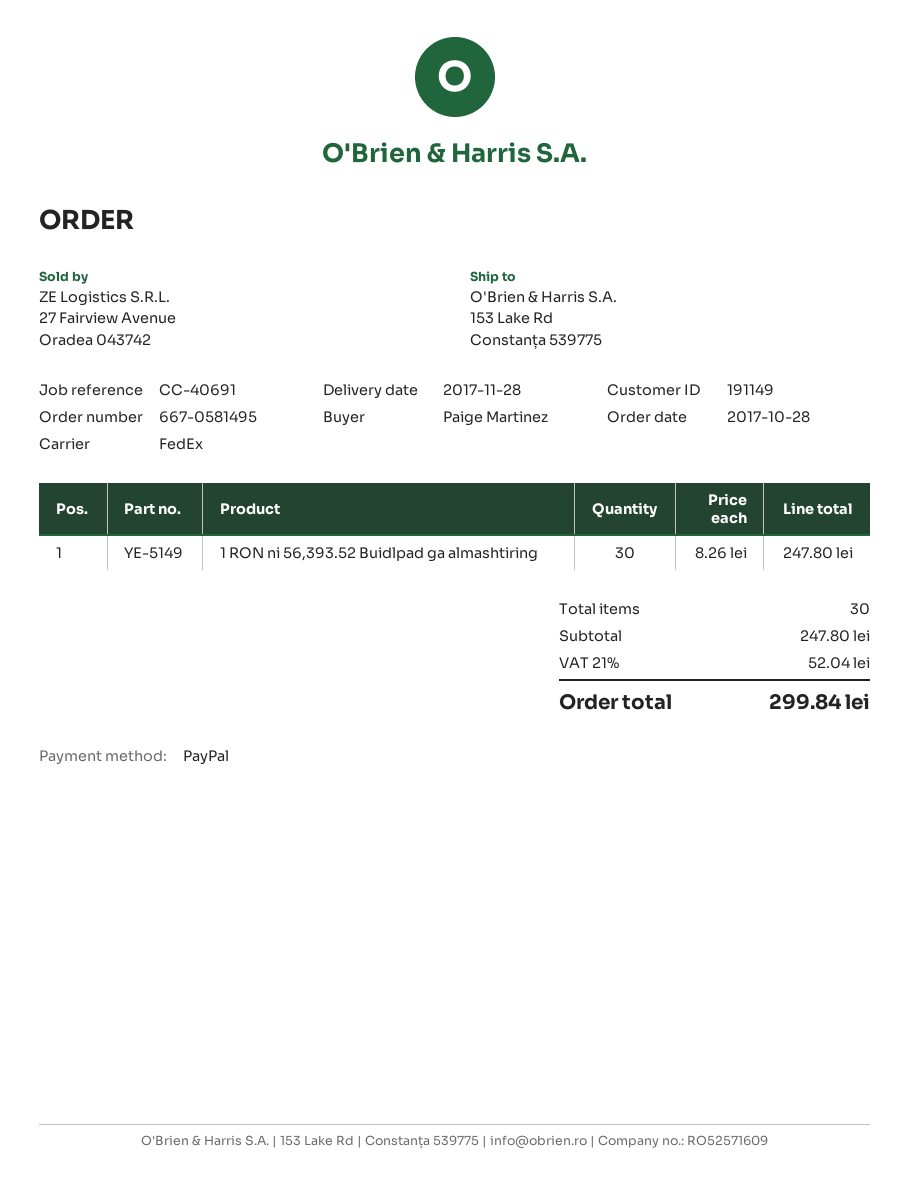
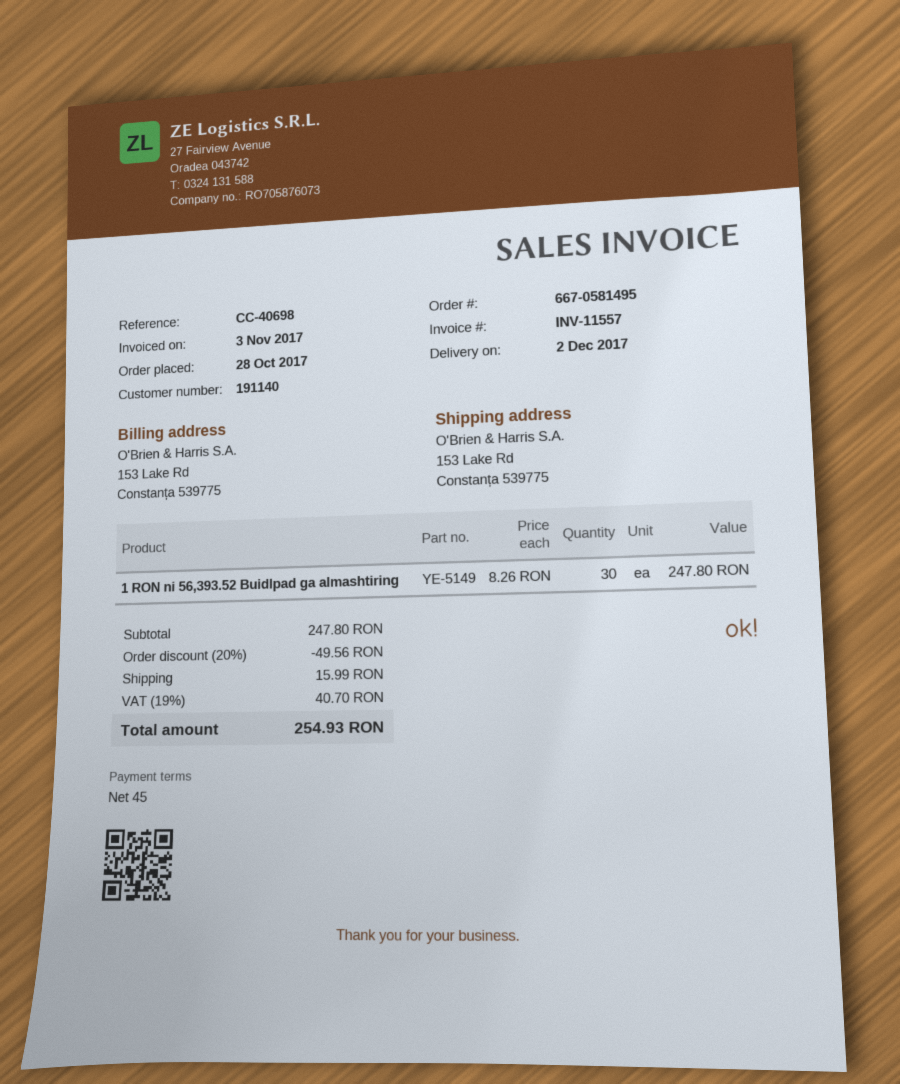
delivery date: 2017-11-28 -> 2017-12-02
customer number: 191149 -> 191140
reference: CC-40691 -> CC-40698
discount: none -> 20% = 49.56
shipping: none -> 15.99
tax: 21% = 52.04 -> 19% = 40.70
total: 299.84 -> 254.93

